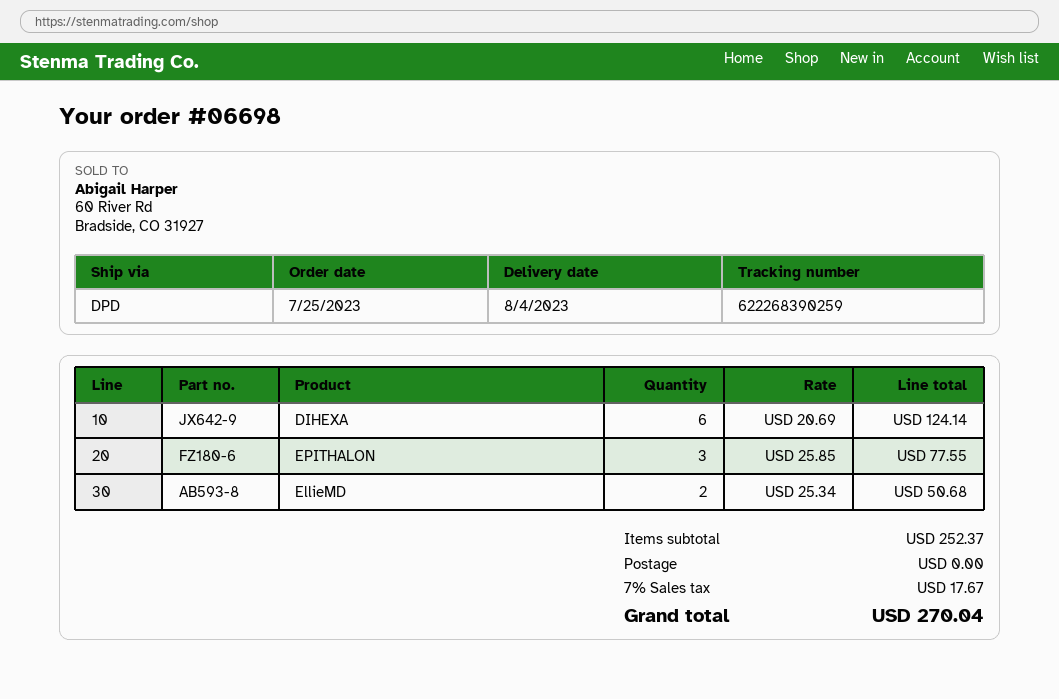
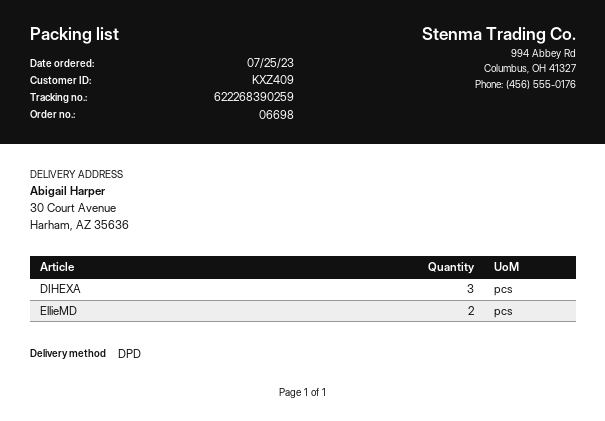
DIHEXA: 6 -> 3
EPITHALON: 3 -> none

